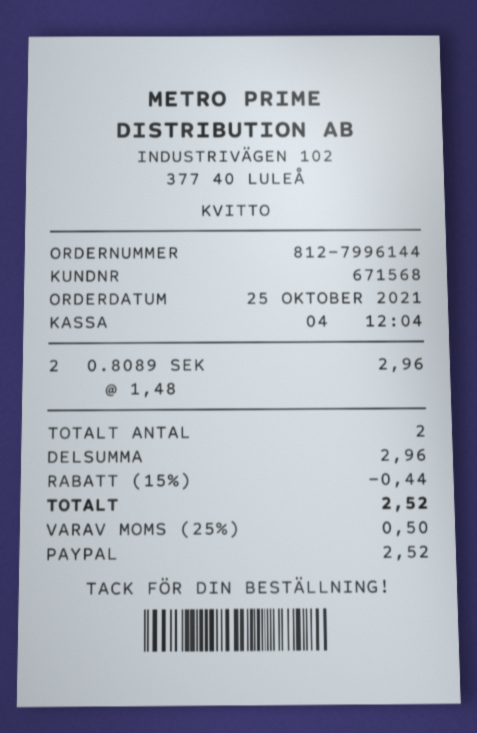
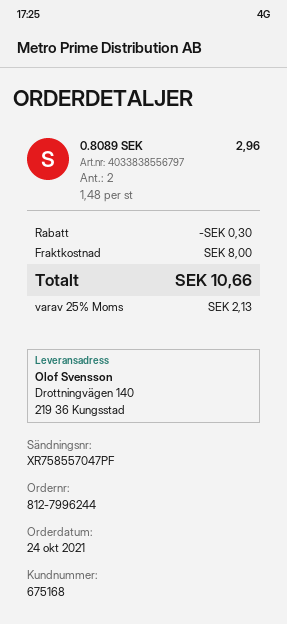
order number: 812-7996144 -> 812-7996244
order date: 2021-10-25 -> 2021-10-24
customer number: 671568 -> 675168
discount: 0.44 -> 0.30
shipping: none -> 8.00
tax: 25% = 0.50 -> 25% = 2.13
total: 2.52 -> 10.66

